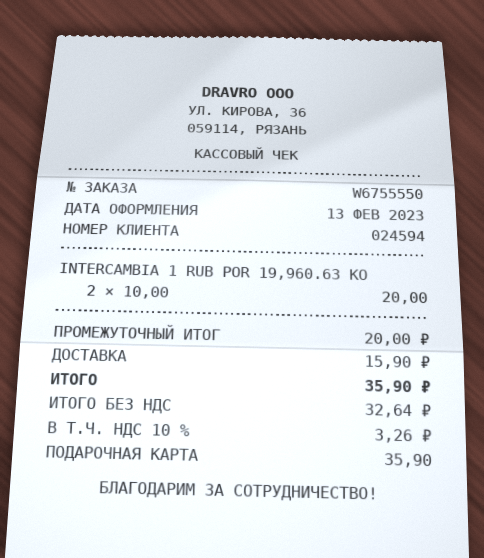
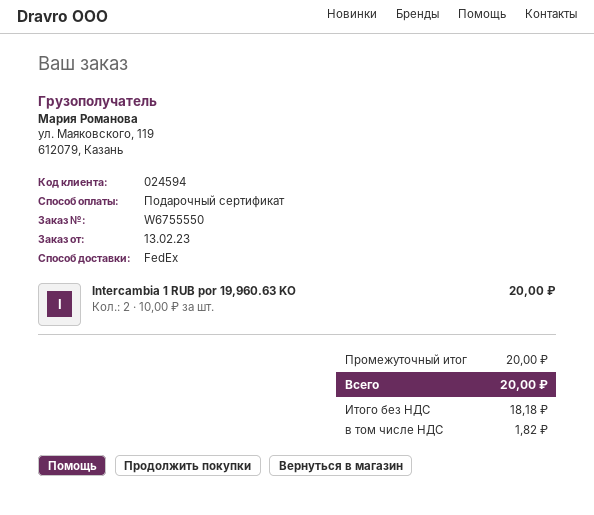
shipping: 15.90 -> none
net: 32.64 -> 18.18
tax: 3.26 -> 1.82
total: 35.90 -> 20.00

